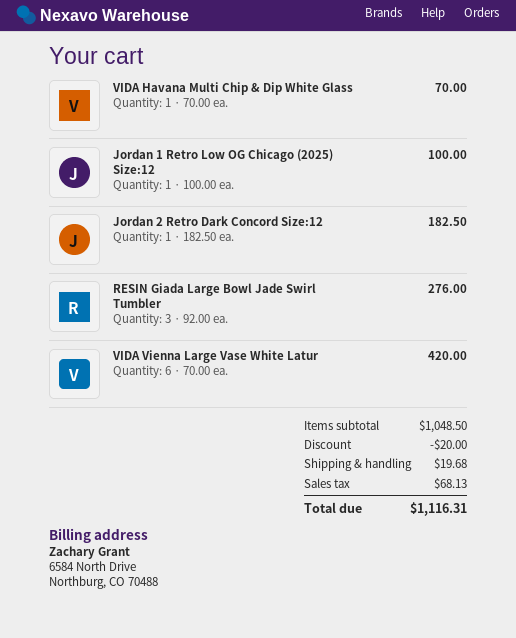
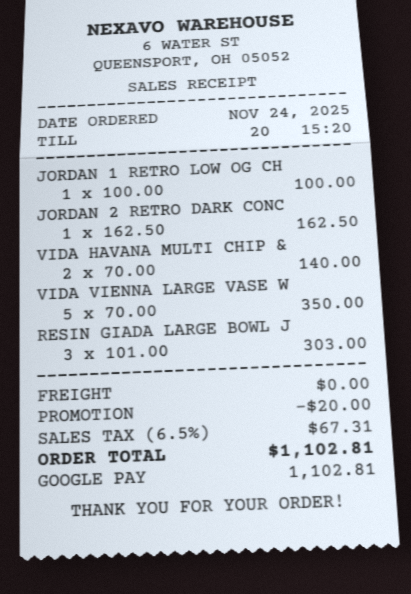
VIDA Havana Multi Chip & Dip White Glass: 1 x 70.00 = 70.00 -> 2 x 70.00 = 140.00
Jordan 2 Retro Dark Concord Size:12: 1 x 182.50 = 182.50 -> 1 x 162.50 = 162.50
RESIN Giada Large Bowl Jade Swirl Tumbler: 3 x 92.00 = 276.00 -> 3 x 101.00 = 303.00
VIDA Vienna Large Vase White Latur: 6 x 70.00 = 420.00 -> 5 x 70.00 = 350.00
shipping: 19.68 -> 0.00
tax: 68.13 -> 67.31
total: 1116.31 -> 1102.81

